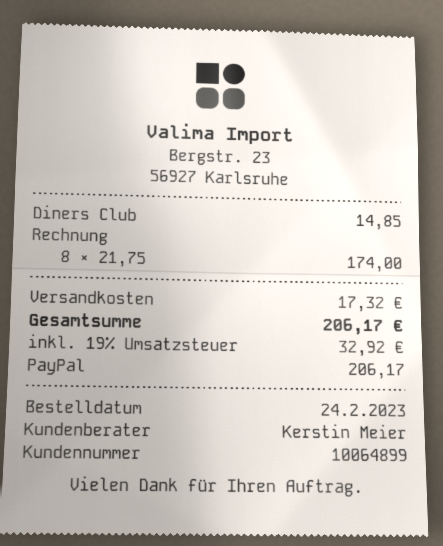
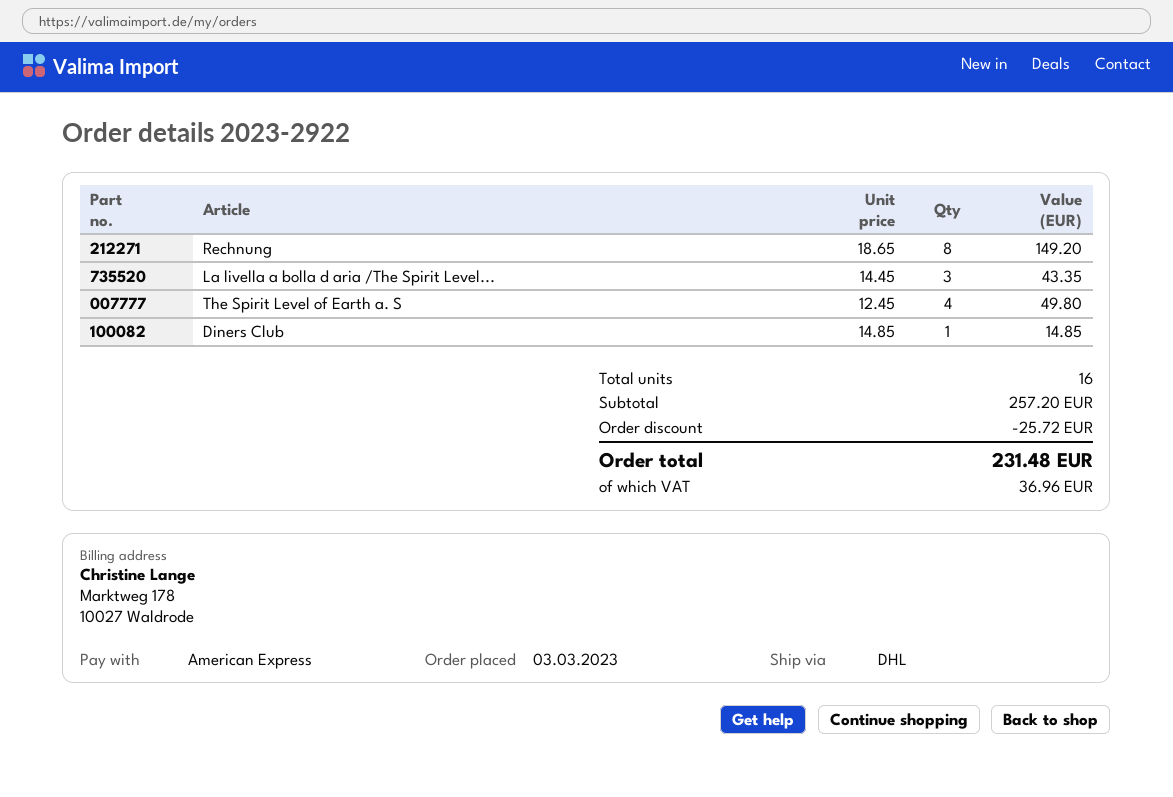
order date: 2023-02-24 -> 2023-03-03
payment method: PayPal -> American Express
Rechnung: 8 x 21.75 = 174.00 -> 8 x 18.65 = 149.20
La livella a bolla d aria /The Spirit Level...: none -> 3 x 14.45 = 43.35
The Spirit Level of Earth a. S: none -> 4 x 12.45 = 49.80
discount: none -> 25.72
shipping: 17.32 -> none
tax: 32.92 -> 36.96
total: 206.17 -> 231.48

